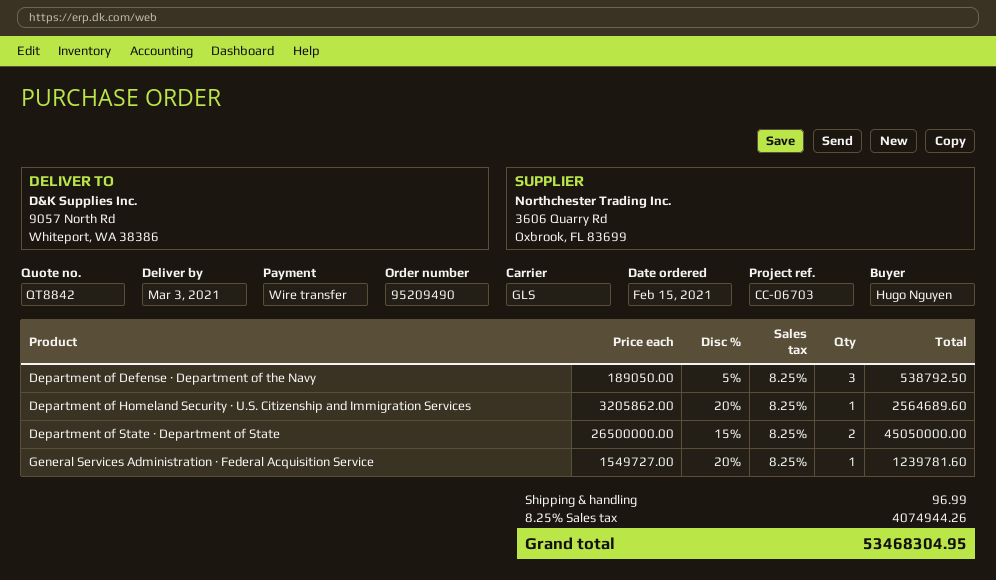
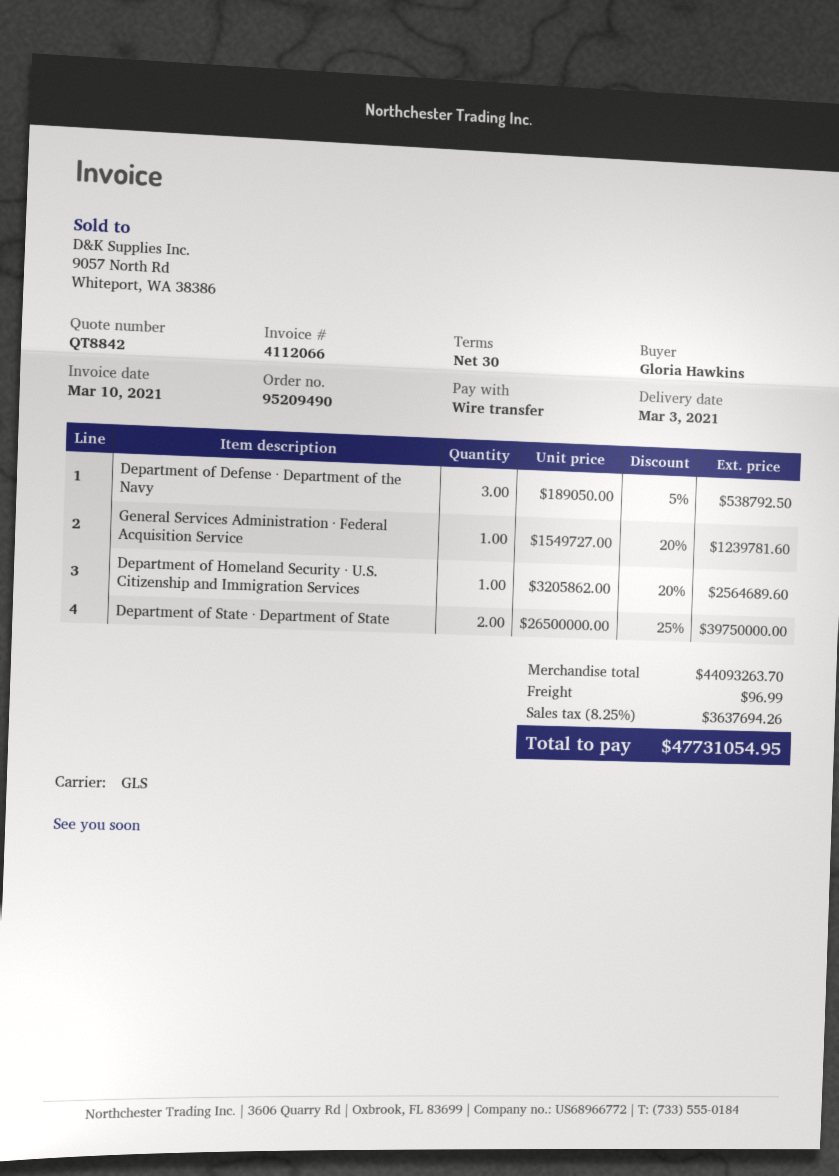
ordered by: Hugo Nguyen -> Gloria Hawkins
Department of State · Department of State: 2 x 26500000.00 - 15% = 45050000.00 -> 2 x 26500000.00 - 25% = 39750000.00
tax: 8.25% = 4074944.26 -> 8.25% = 3637694.26
total: 53468304.95 -> 47731054.95

